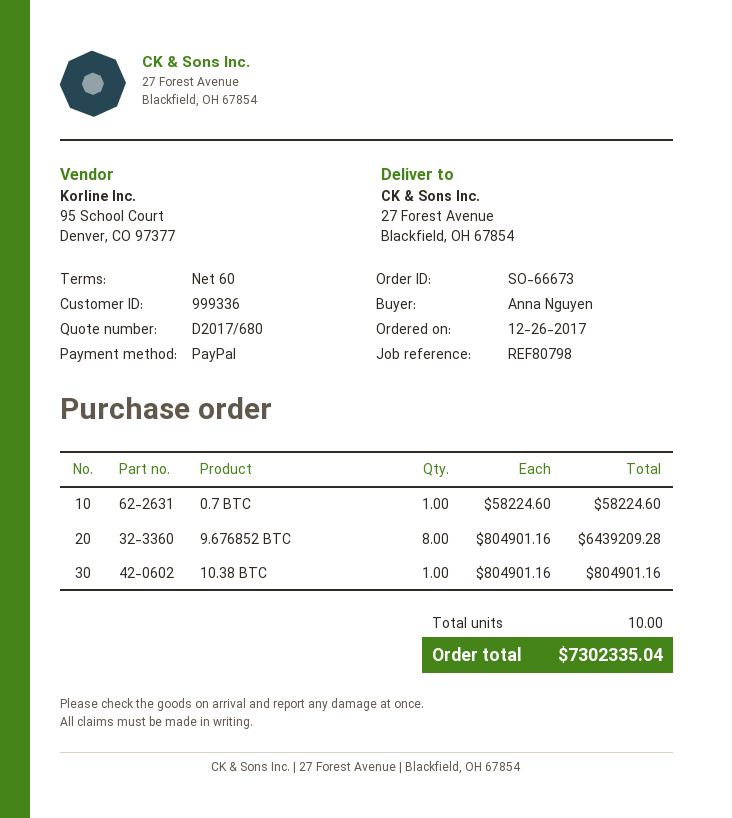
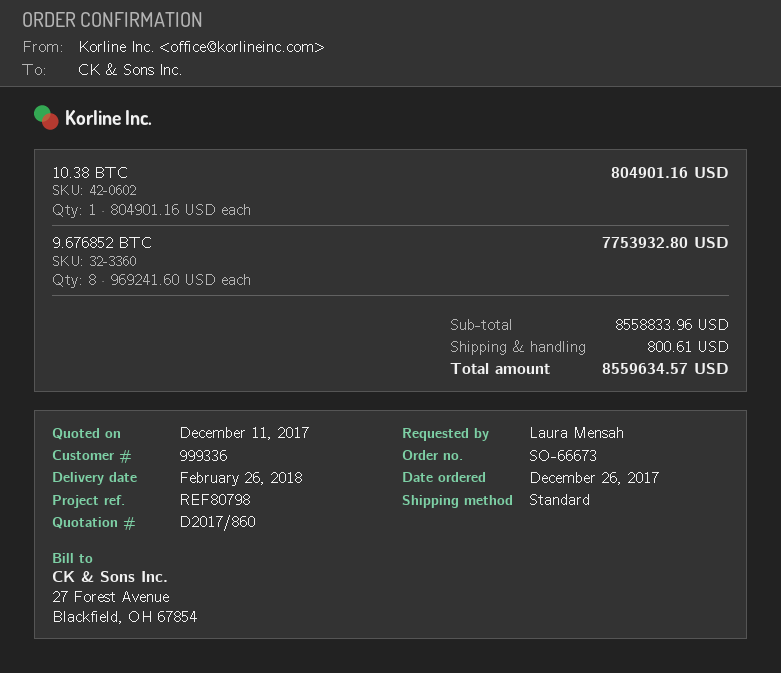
quote number: D2017/680 -> D2017/860
ordered by: Anna Nguyen -> Laura Mensah
0.7 BTC: 1 x 58224.60 = 58224.60 -> none
9.676852 BTC: 8 x 804901.16 = 6439209.28 -> 8 x 969241.60 = 7753932.80
shipping: none -> 800.61
total: 7302335.04 -> 8559634.57

